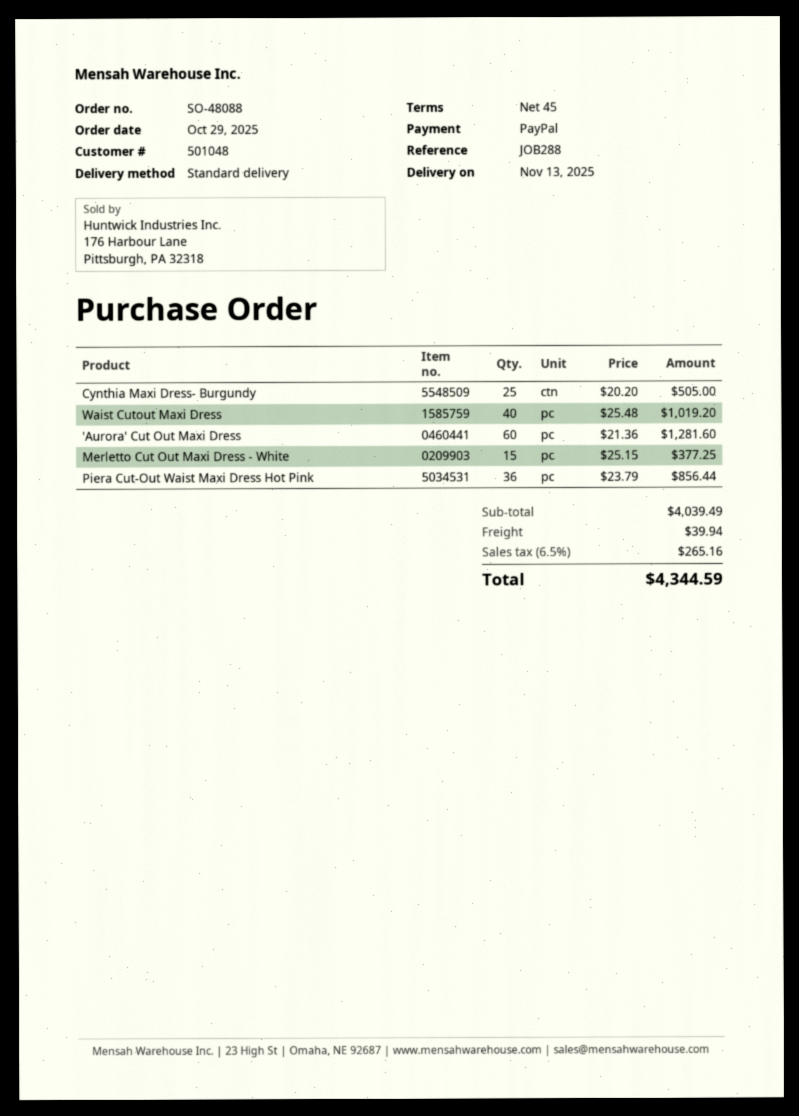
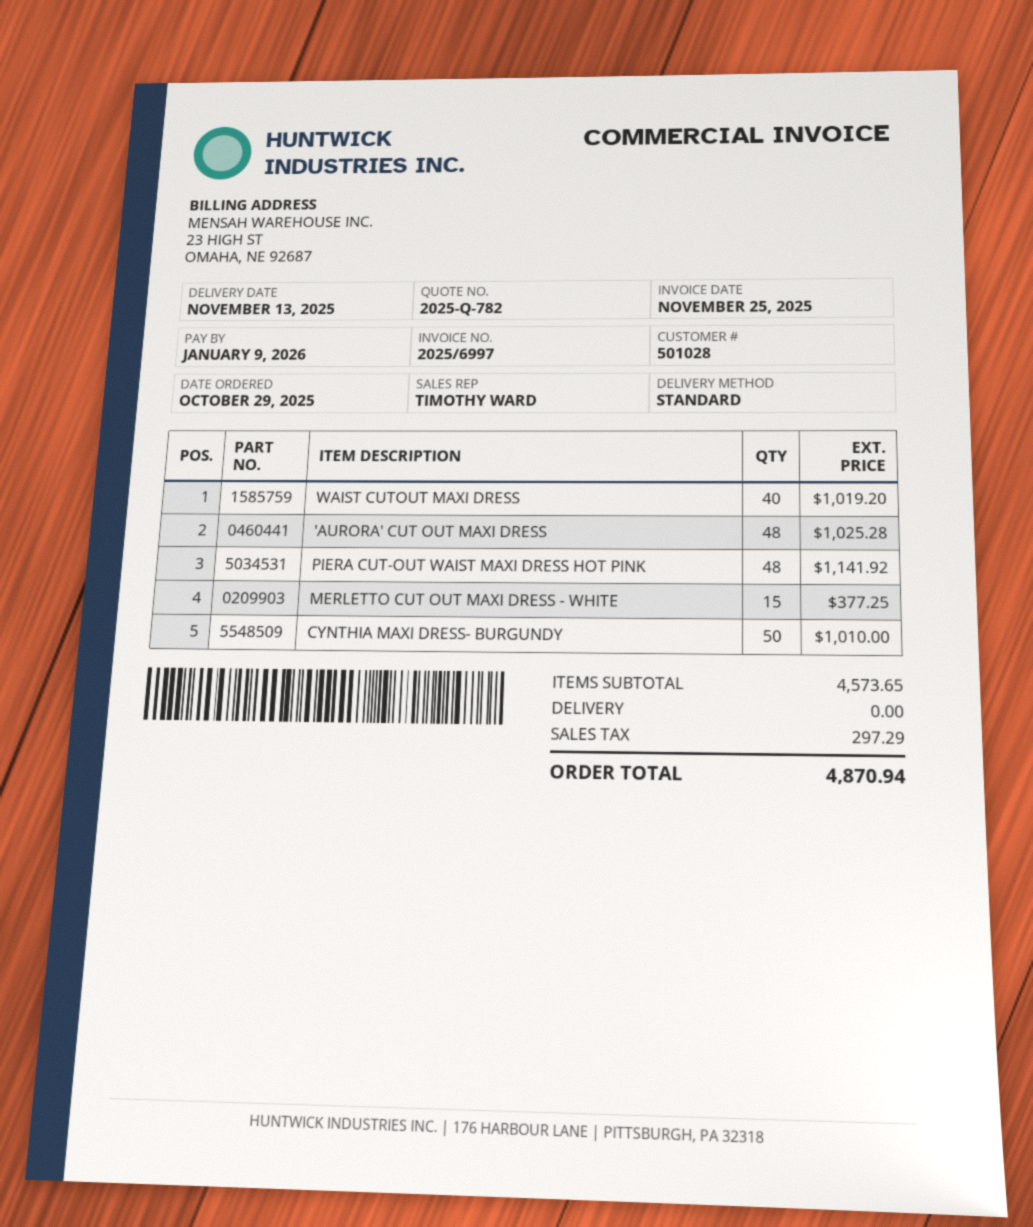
customer number: 501048 -> 501028
Cynthia Maxi Dress- Burgundy: 25 for 505.00 -> 50 for 1010.00
'Aurora' Cut Out Maxi Dress: 60 for 1281.60 -> 48 for 1025.28
Piera Cut-Out Waist Maxi Dress Hot Pink: 36 for 856.44 -> 48 for 1141.92
subtotal: 4039.49 -> 4573.65
shipping: 39.94 -> 0.00
tax: 265.16 -> 297.29
total: 4344.59 -> 4870.94

